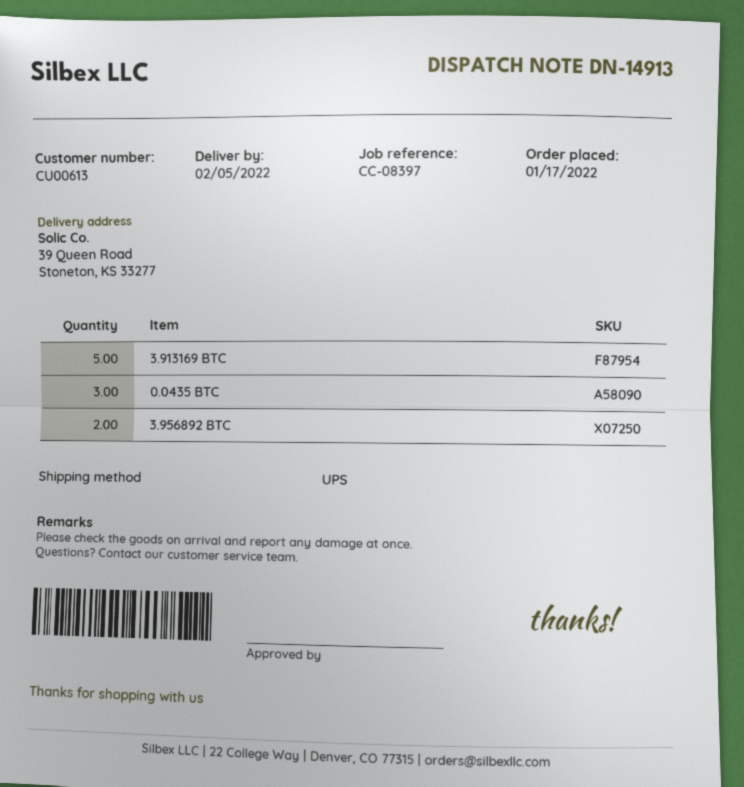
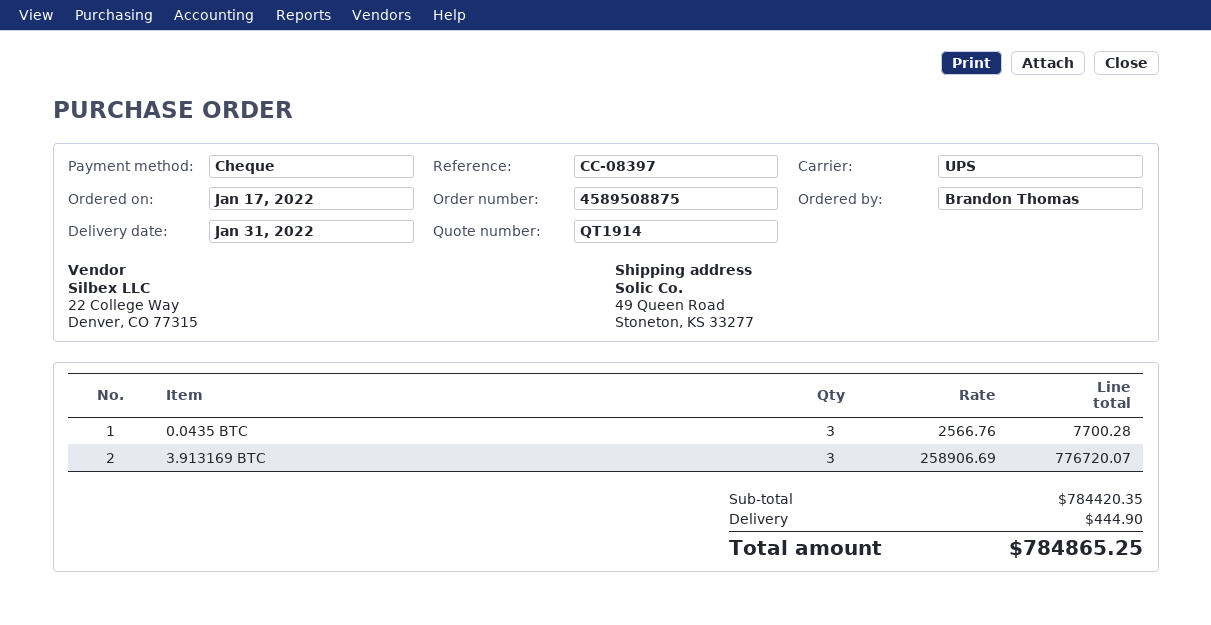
delivery date: 2022-02-05 -> 2022-01-31
ship to: 39 Queen Road, Stoneton, KS 33277 -> 49 Queen Road, Stoneton, KS 33277
3.913169 BTC: 5 -> 3
3.956892 BTC: 2 -> none

